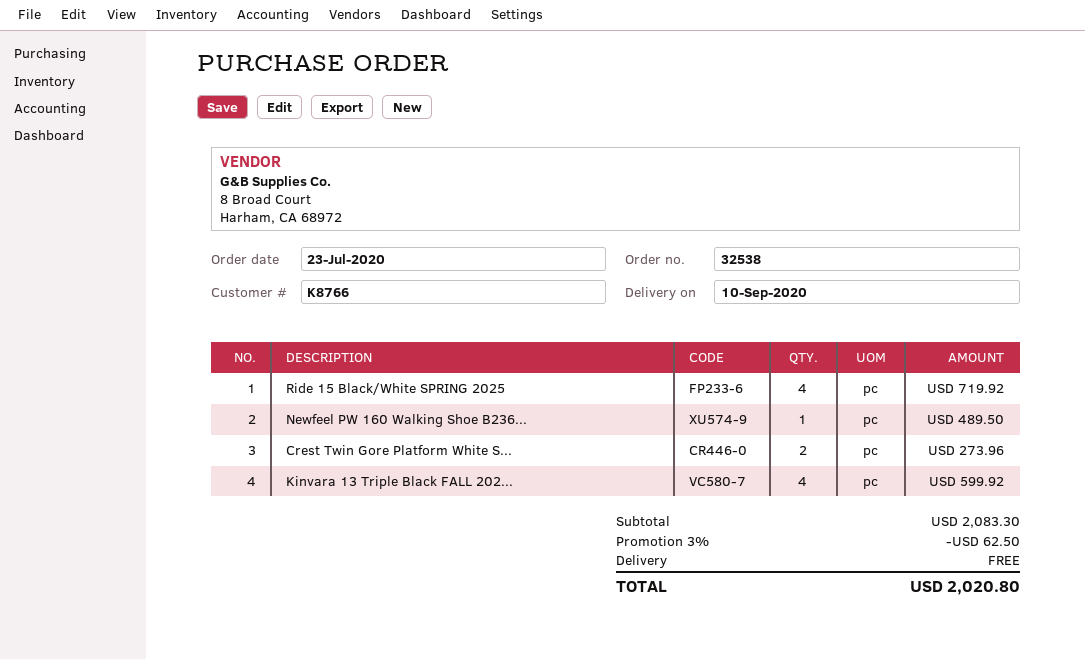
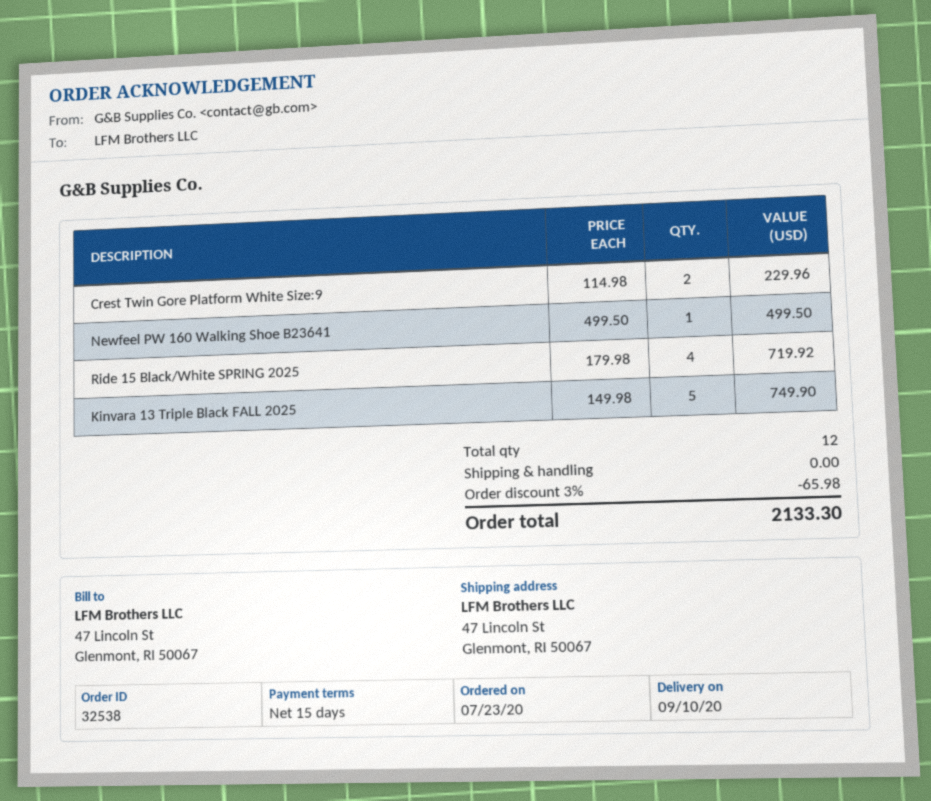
Newfeel PW 160 Walking Shoe B236...: 1 for 489.50 -> 1 for 499.50
Crest Twin Gore Platform White S...: 2 for 273.96 -> 2 for 229.96
Kinvara 13 Triple Black FALL 202...: 4 for 599.92 -> 5 for 749.90
discount: 3% = 62.50 -> 3% = 65.98
total: 2020.80 -> 2133.30

